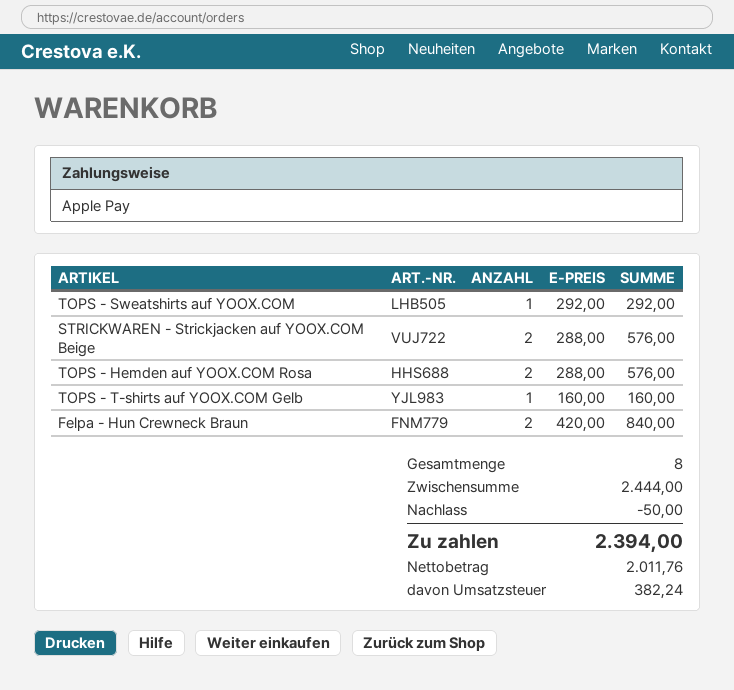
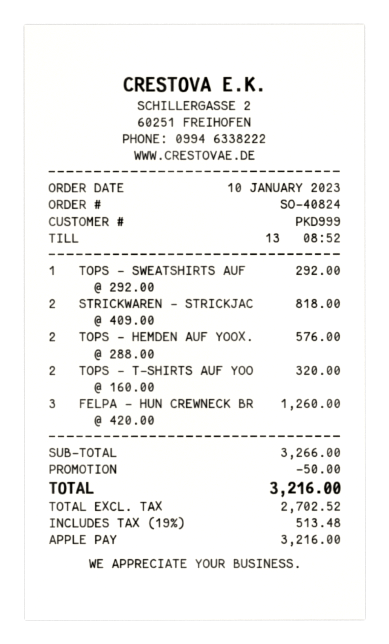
STRICKWAREN - Strickjacken auf YOOX.COM Beige: 2 x 288.00 = 576.00 -> 2 x 409.00 = 818.00
TOPS - T-shirts auf YOOX.COM Gelb: 1 x 160.00 = 160.00 -> 2 x 160.00 = 320.00
Felpa - Hun Crewneck Braun: 2 x 420.00 = 840.00 -> 3 x 420.00 = 1260.00
subtotal: 2444.00 -> 3266.00
net: 2011.76 -> 2702.52
tax: 382.24 -> 513.48
total: 2394.00 -> 3216.00

